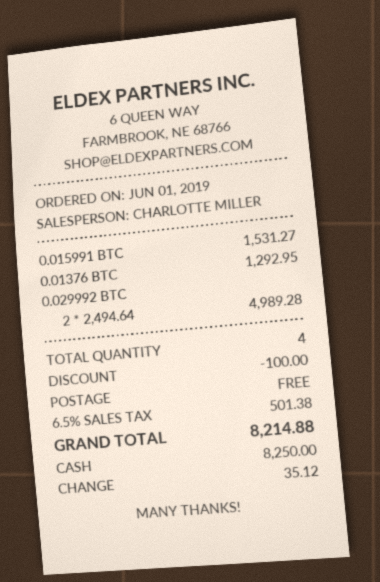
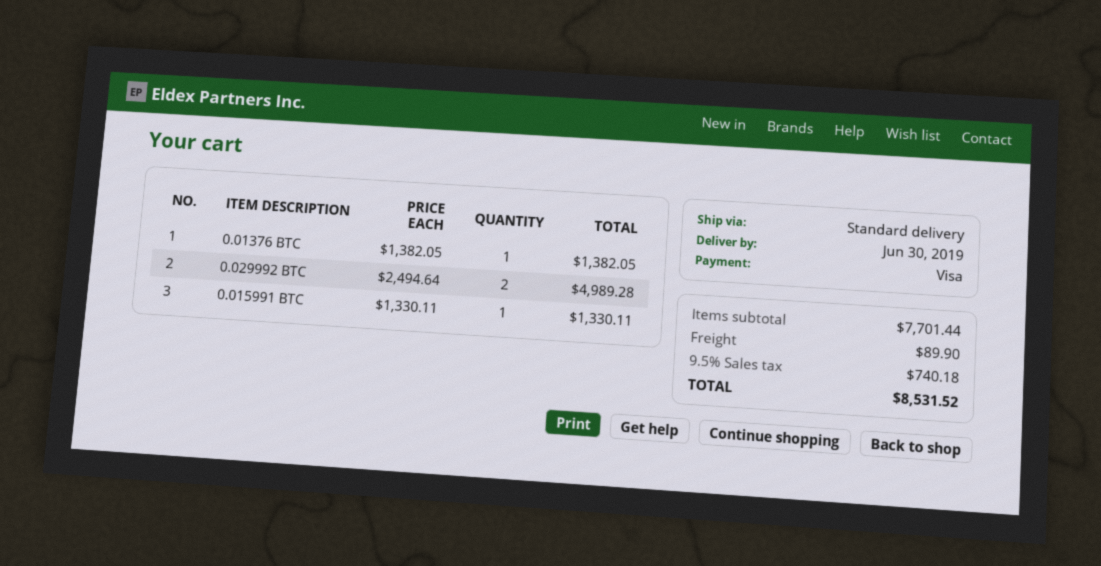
payment method: cash -> Visa
0.015991 BTC: 1 x 1531.27 = 1531.27 -> 1 x 1330.11 = 1330.11
0.01376 BTC: 1 x 1292.95 = 1292.95 -> 1 x 1382.05 = 1382.05
discount: 100.00 -> none
shipping: 0.00 -> 89.90
tax: 6.5% = 501.38 -> 9.5% = 740.18
total: 8214.88 -> 8531.52

